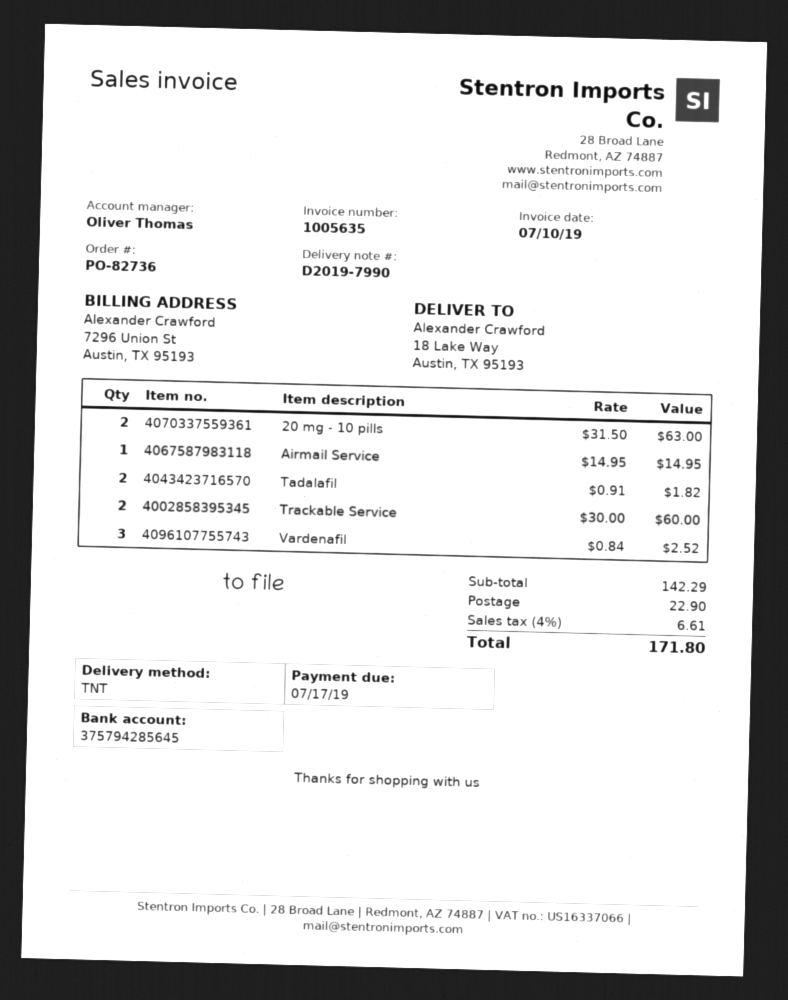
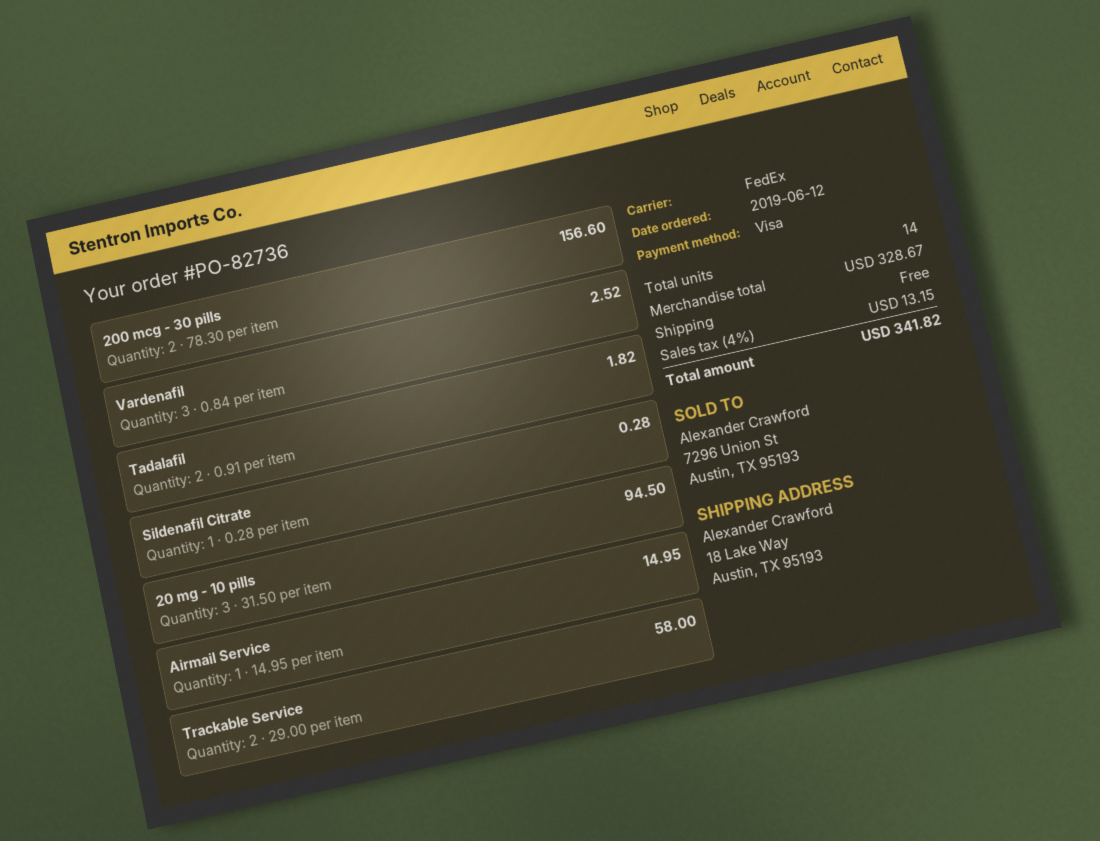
shipping method: TNT -> FedEx
20 mg - 10 pills: 2 x 31.50 = 63.00 -> 3 x 31.50 = 94.50
Trackable Service: 2 x 30.00 = 60.00 -> 2 x 29.00 = 58.00
200 mcg - 30 pills: none -> 2 x 78.30 = 156.60
Sildenafil Citrate: none -> 1 x 0.28 = 0.28
subtotal: 142.29 -> 328.67
shipping: 22.90 -> 0.00
tax: 4% = 6.61 -> 4% = 13.15
total: 171.80 -> 341.82

